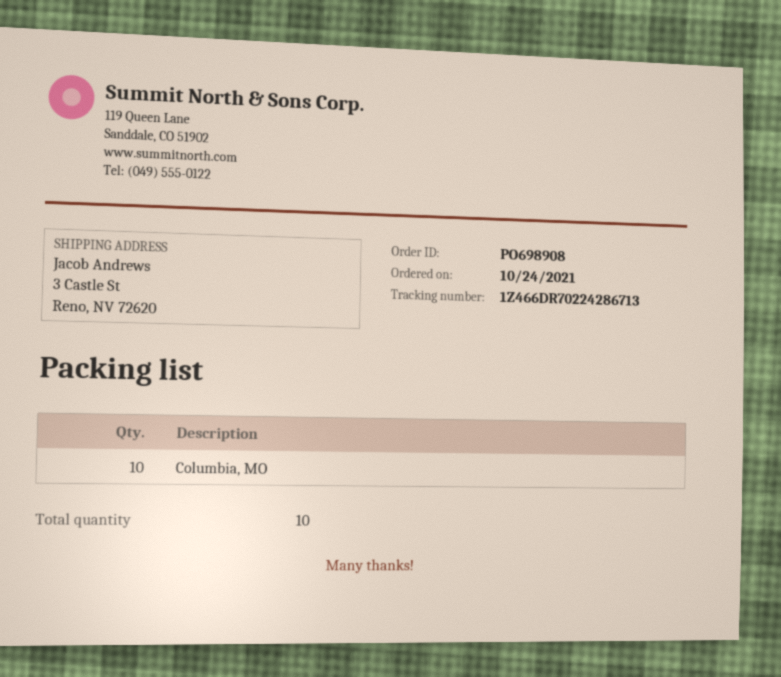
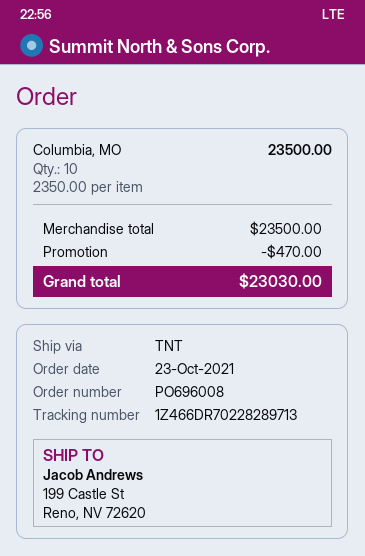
order number: PO698908 -> PO696008
order date: 2021-10-24 -> 2021-10-23
tracking number: 1Z466DR70224286713 -> 1Z466DR70228289713
ship to: 3 Castle St, Reno, NV 72620 -> 199 Castle St, Reno, NV 72620

